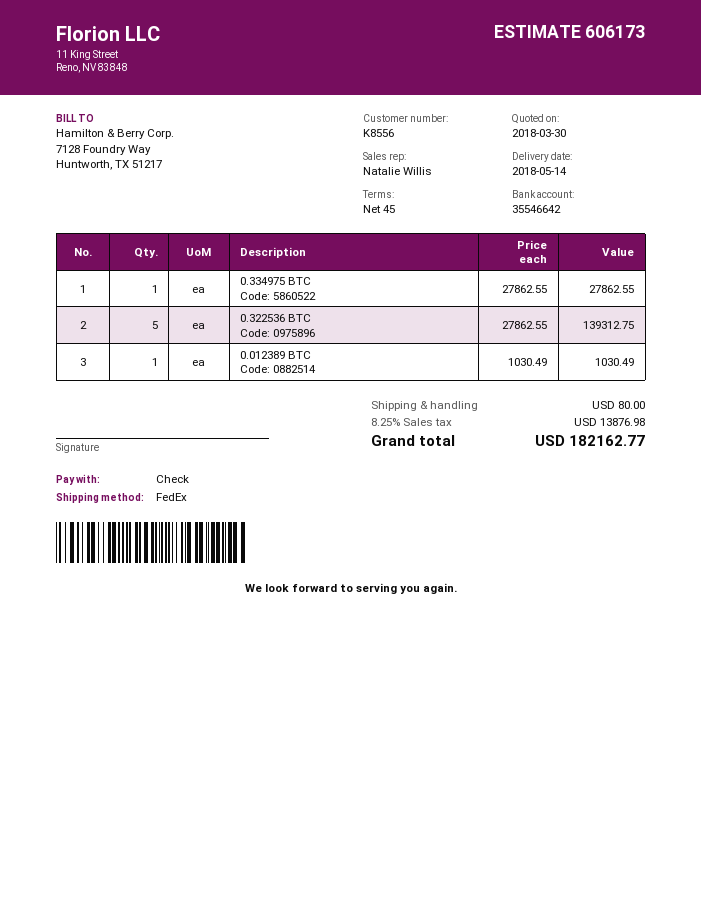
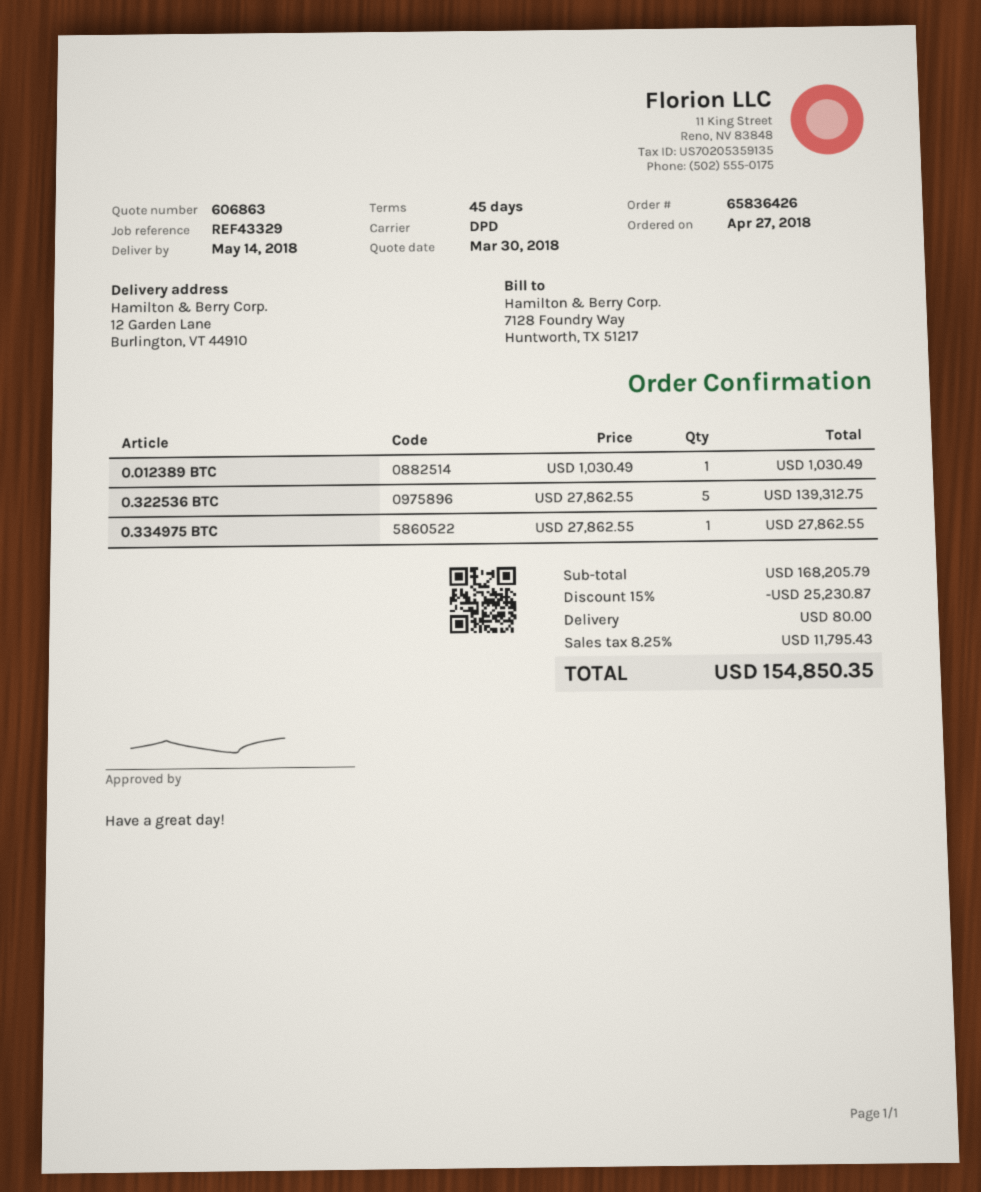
quote number: 606173 -> 606863
shipping method: FedEx -> DPD
discount: none -> 15% = 25230.87
tax: 8.25% = 13876.98 -> 8.25% = 11795.43
total: 182162.77 -> 154850.35

